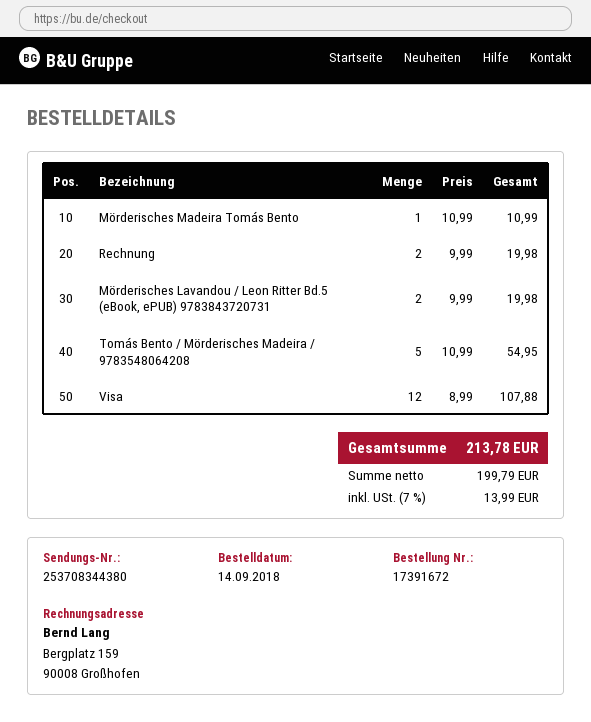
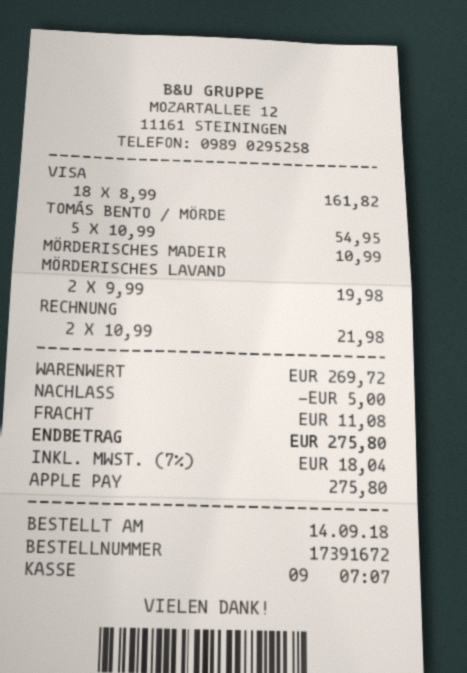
Rechnung: 2 x 9.99 = 19.98 -> 2 x 10.99 = 21.98
Visa: 12 x 8.99 = 107.88 -> 18 x 8.99 = 161.82
discount: none -> 5.00
shipping: none -> 11.08
tax: 7% = 13.99 -> 7% = 18.04
total: 213.78 -> 275.80

